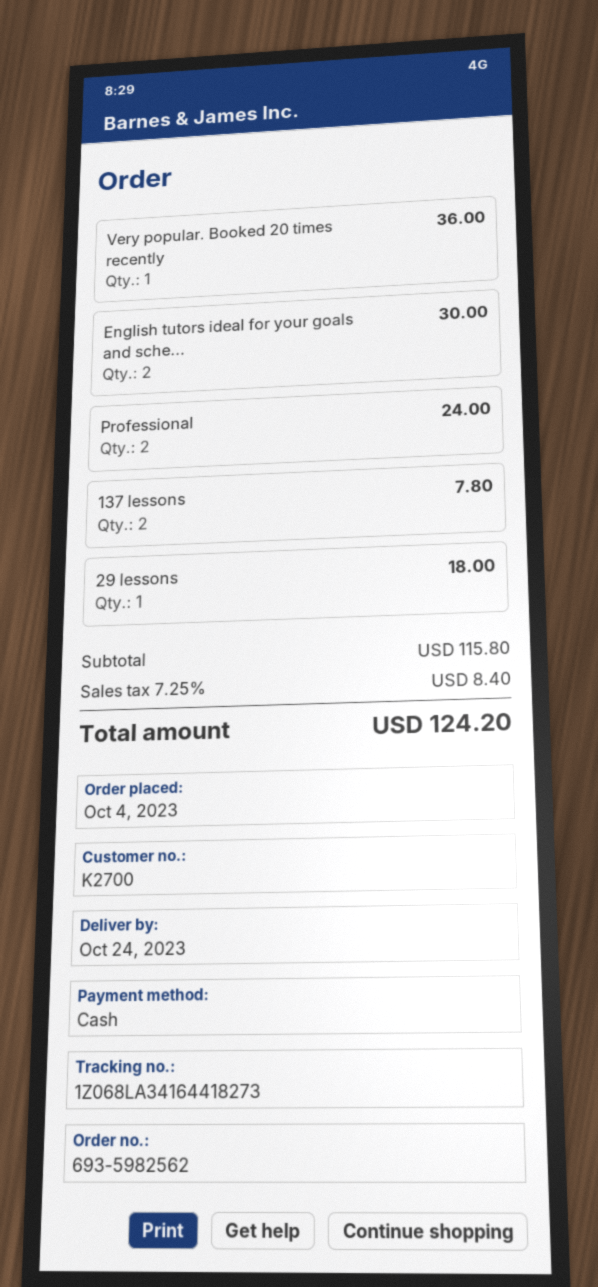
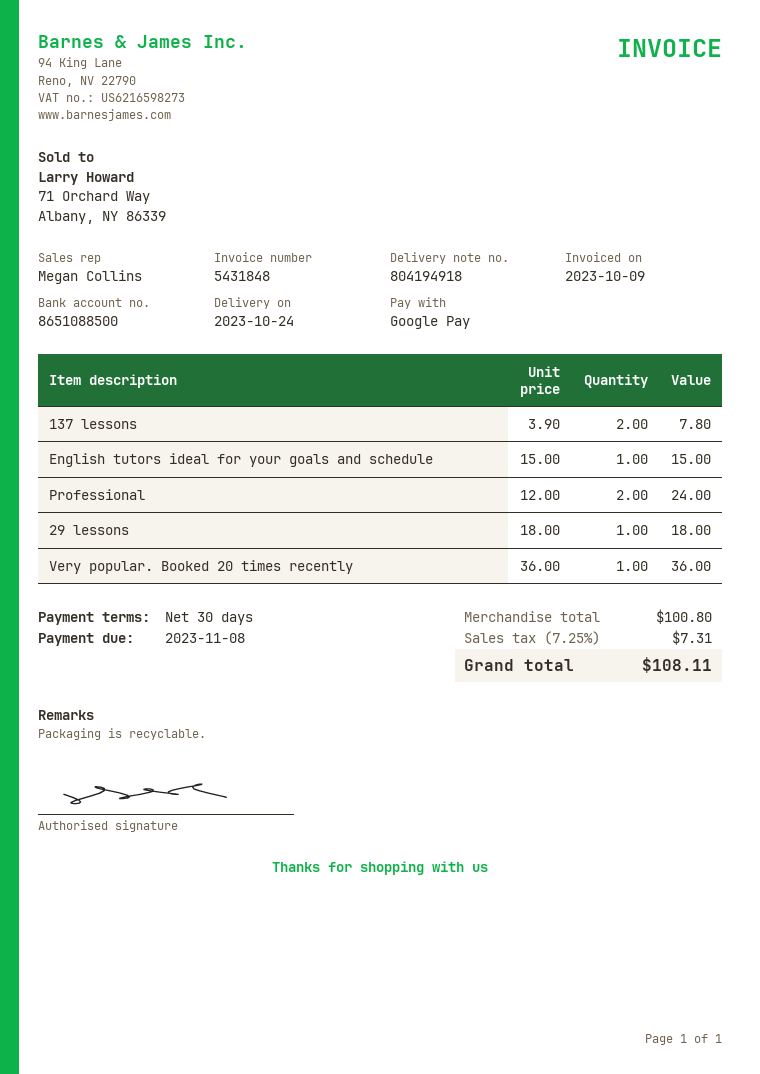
payment method: cash -> Google Pay
English tutors ideal for your goals and sche...: 2 for 30.00 -> 1 for 15.00
subtotal: 115.80 -> 100.80
tax: 7.25% = 8.40 -> 7.25% = 7.31
total: 124.20 -> 108.11

